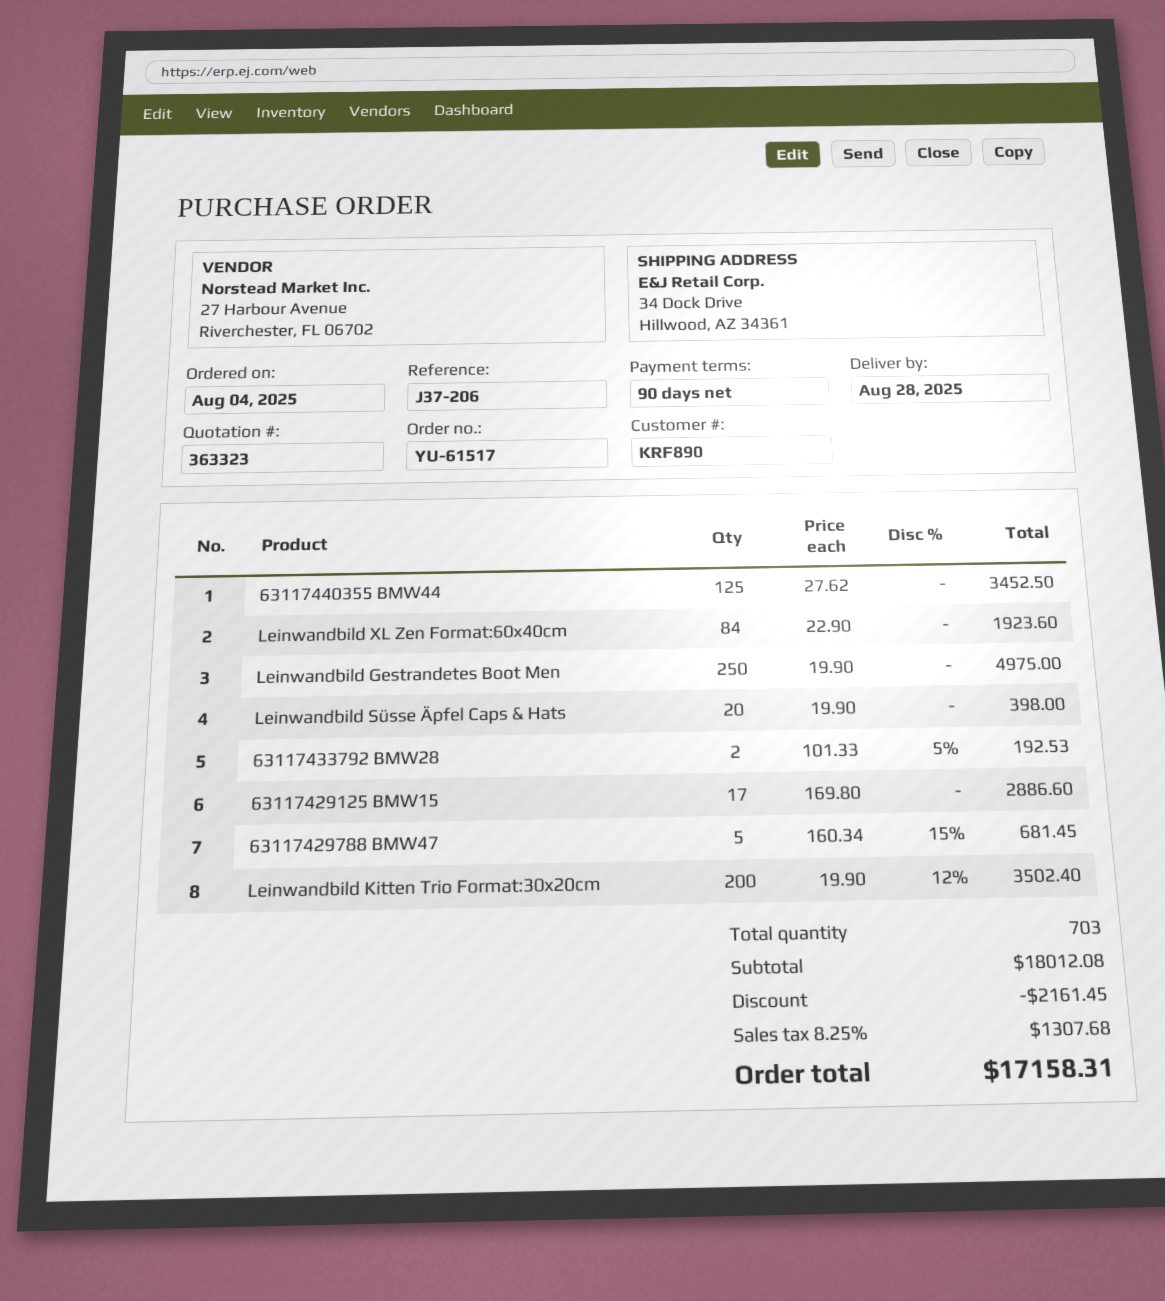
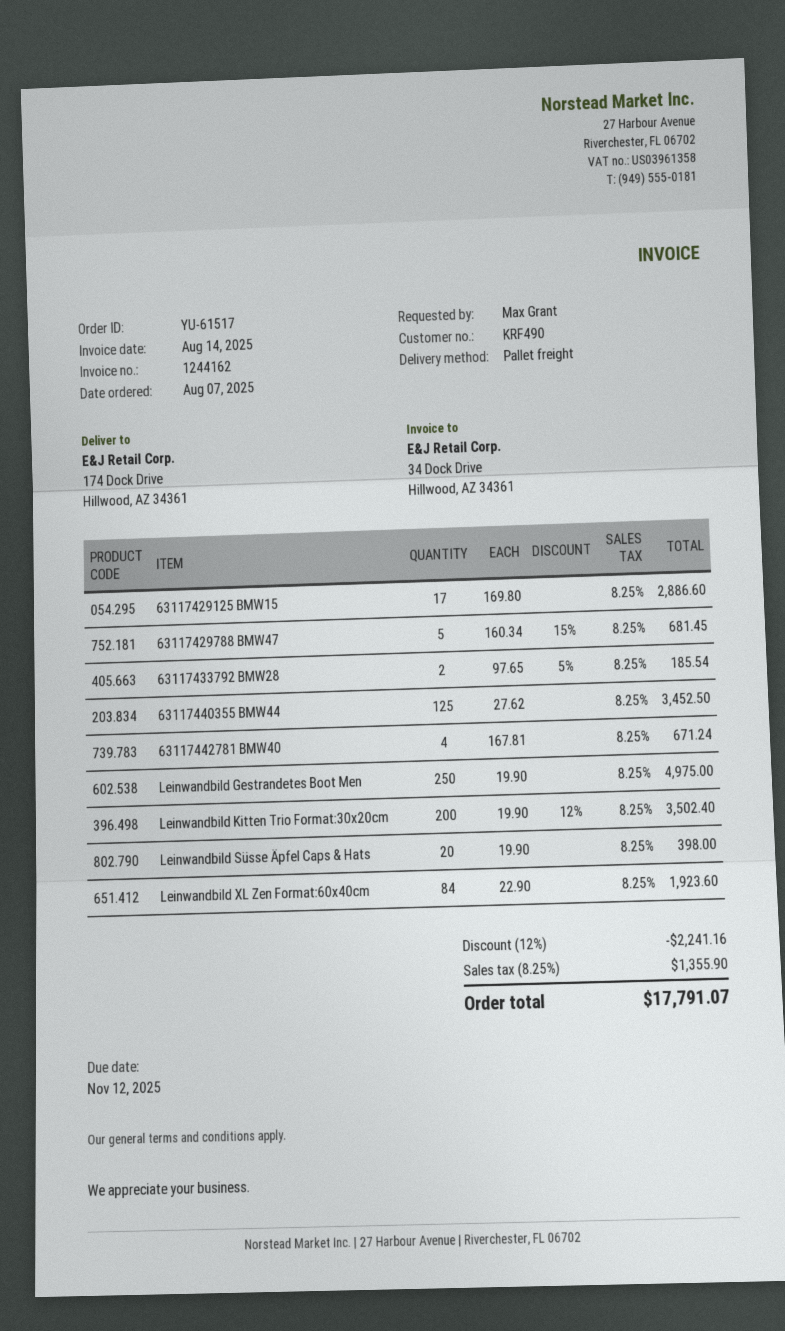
order date: 2025-08-04 -> 2025-08-07
customer number: KRF890 -> KRF490
ship to: 34 Dock Drive, Hillwood, AZ 34361 -> 174 Dock Drive, Hillwood, AZ 34361
63117433792 BMW28: 2 x 101.33 - 5% = 192.53 -> 2 x 97.65 - 5% = 185.54
63117442781 BMW40: none -> 4 x 167.81 = 671.24
discount: 2161.45 -> 2241.16
tax: 8.25% = 1307.68 -> 8.25% = 1355.90
total: 17158.31 -> 17791.07

